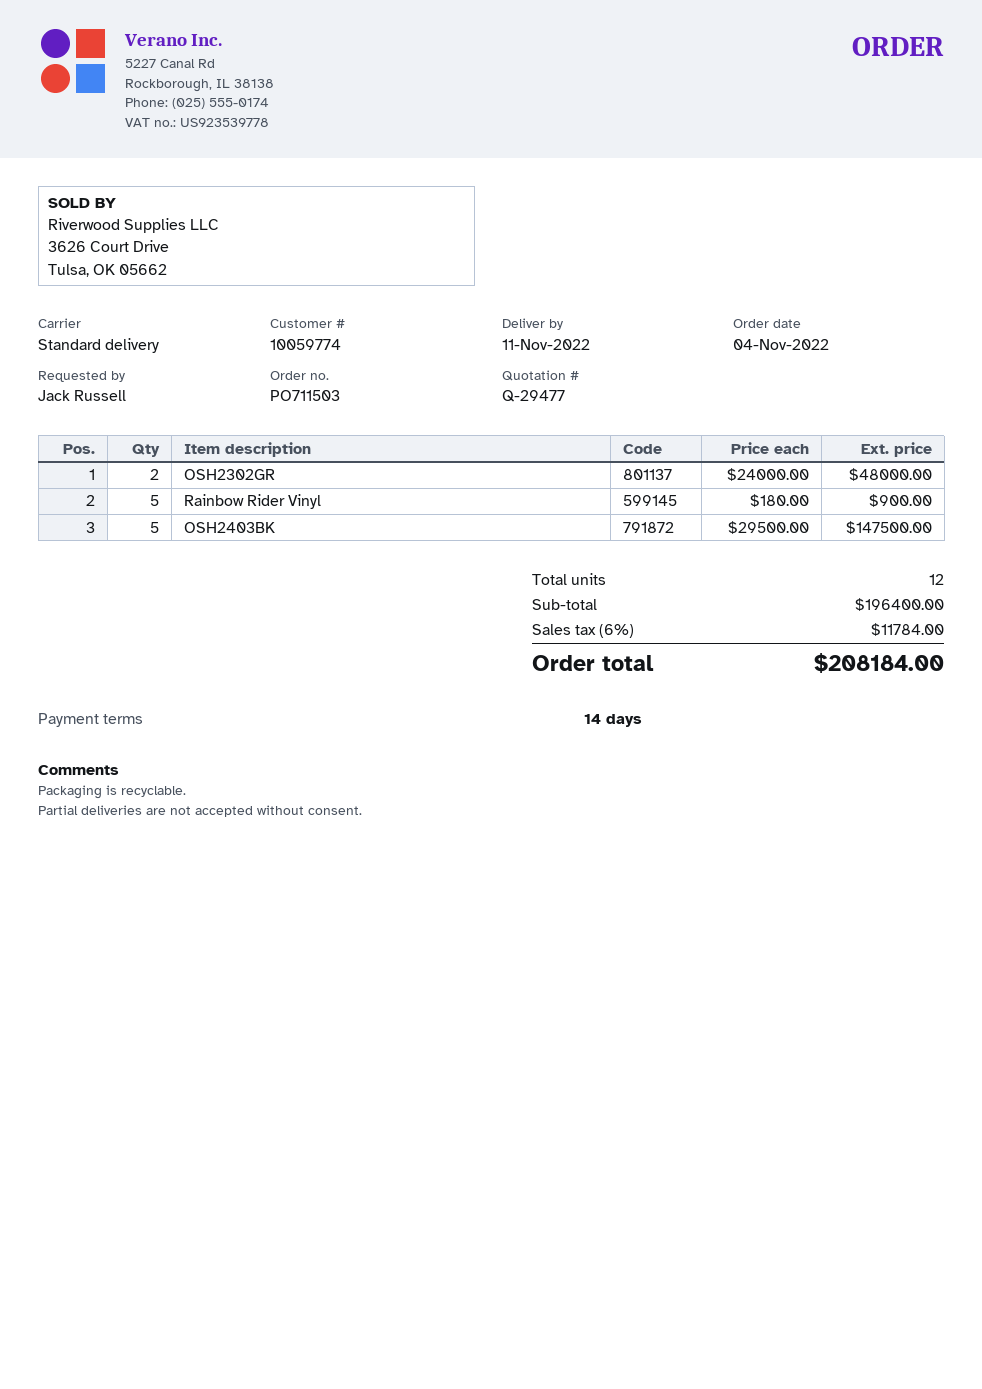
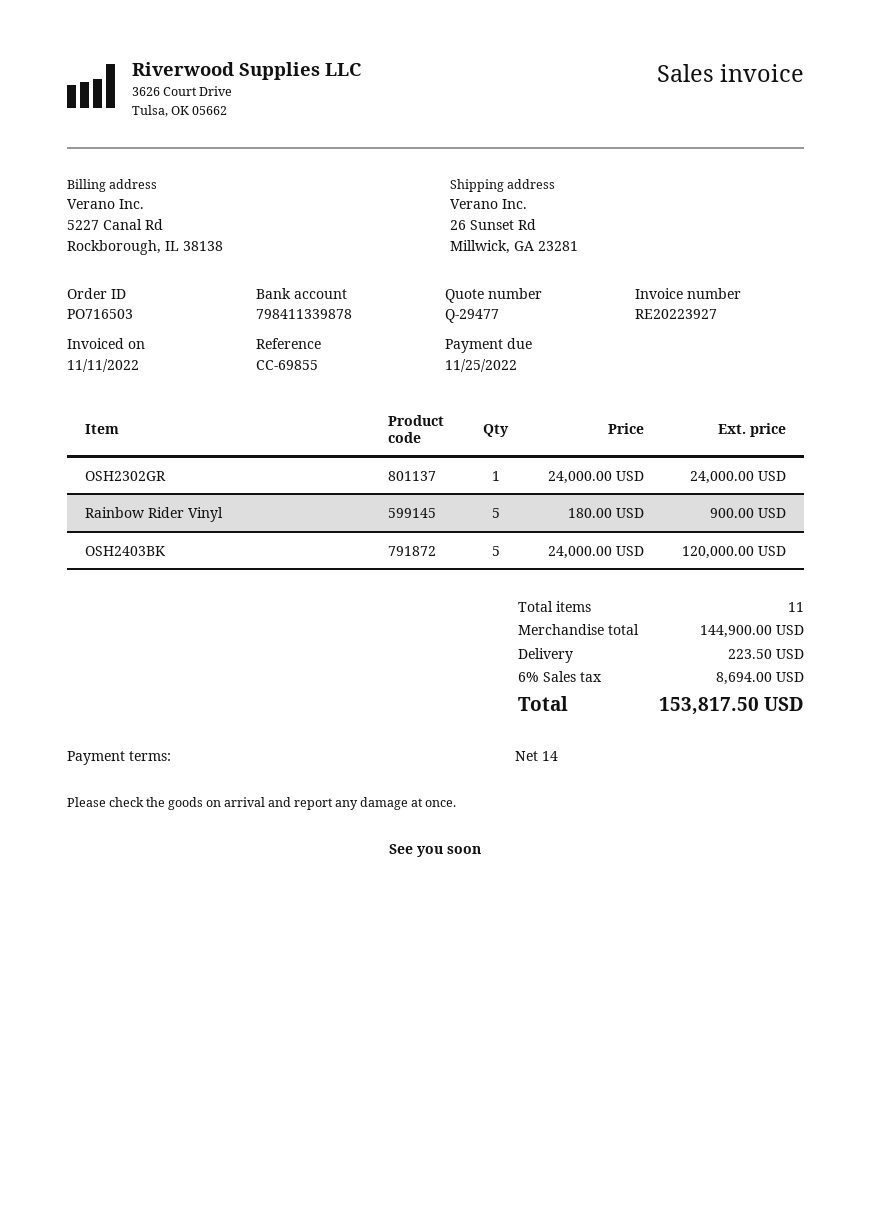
order number: PO711503 -> PO716503
OSH2302GR: 2 x 24000.00 = 48000.00 -> 1 x 24000.00 = 24000.00
OSH2403BK: 5 x 29500.00 = 147500.00 -> 5 x 24000.00 = 120000.00
total quantity: 12 -> 11
subtotal: 196400.00 -> 144900.00
shipping: none -> 223.50
tax: 6% = 11784.00 -> 6% = 8694.00
total: 208184.00 -> 153817.50

